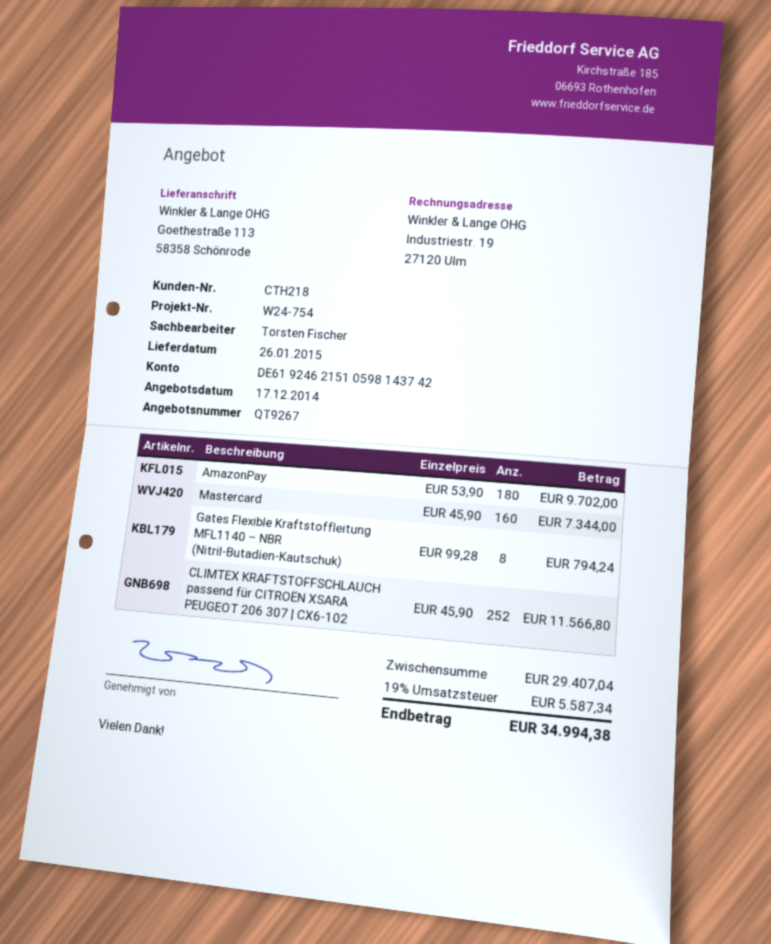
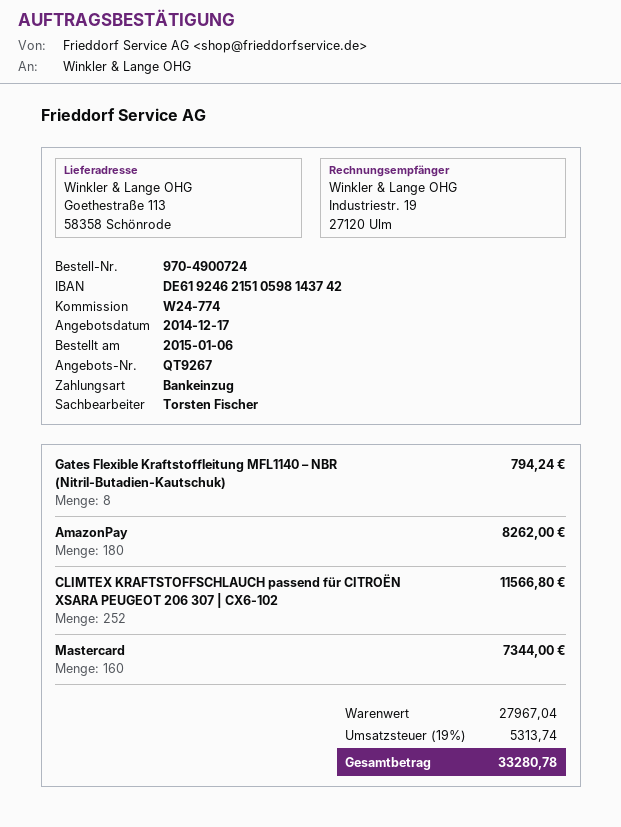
reference: W24-754 -> W24-774
AmazonPay: 180 for 9702.00 -> 180 for 8262.00
subtotal: 29407.04 -> 27967.04
tax: 19% = 5587.34 -> 19% = 5313.74
total: 34994.38 -> 33280.78

